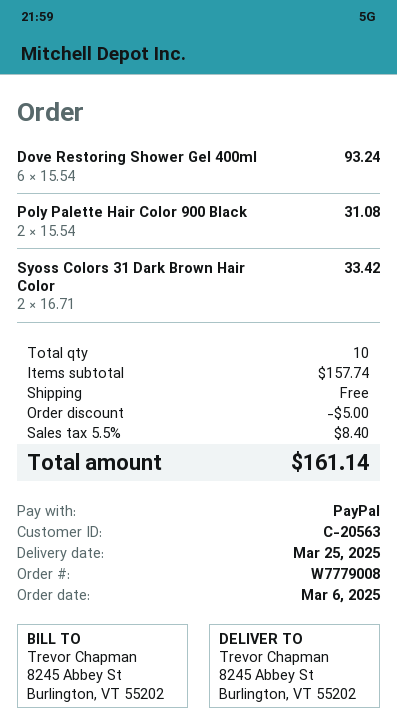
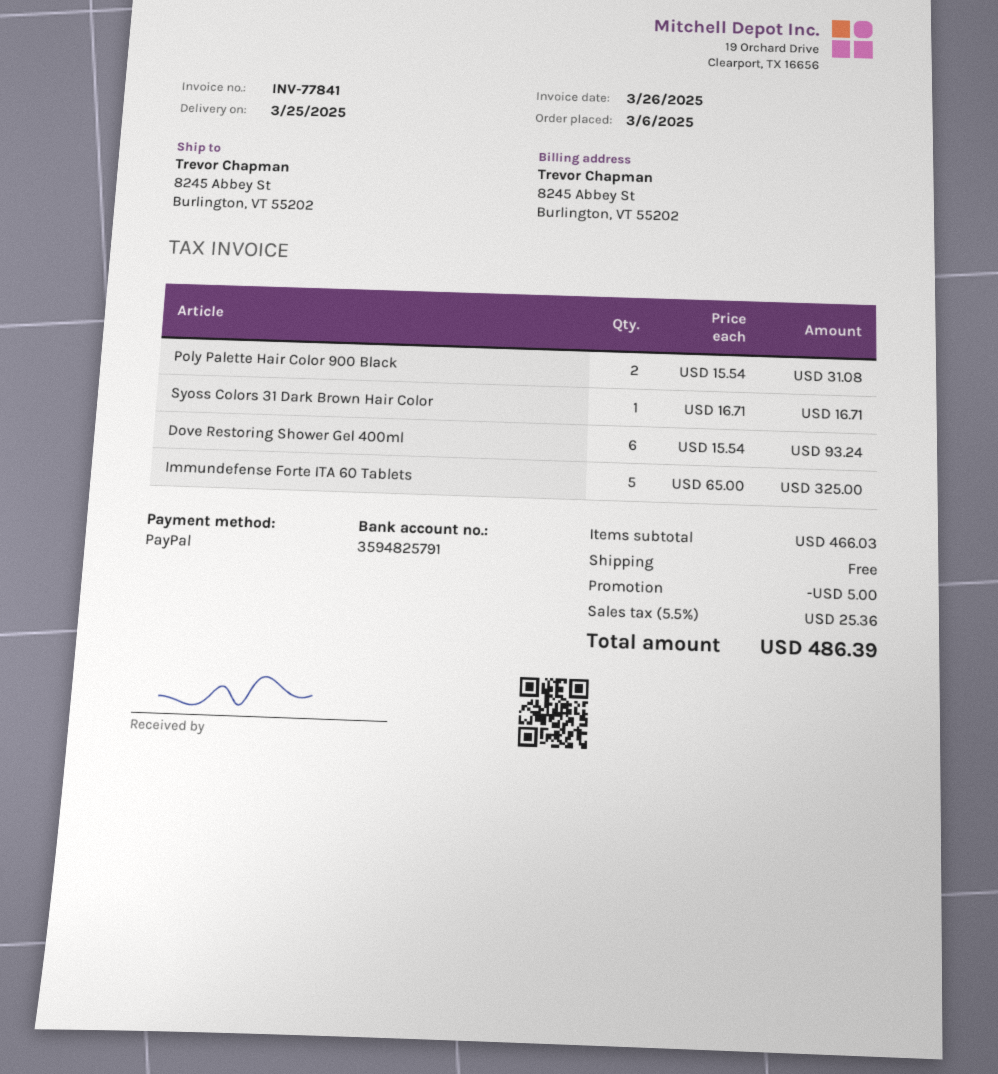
Syoss Colors 31 Dark Brown Hair Color: 2 x 16.71 = 33.42 -> 1 x 16.71 = 16.71
Immundefense Forte ITA 60 Tablets: none -> 5 x 65.00 = 325.00
subtotal: 157.74 -> 466.03
tax: 5.5% = 8.40 -> 5.5% = 25.36
total: 161.14 -> 486.39

